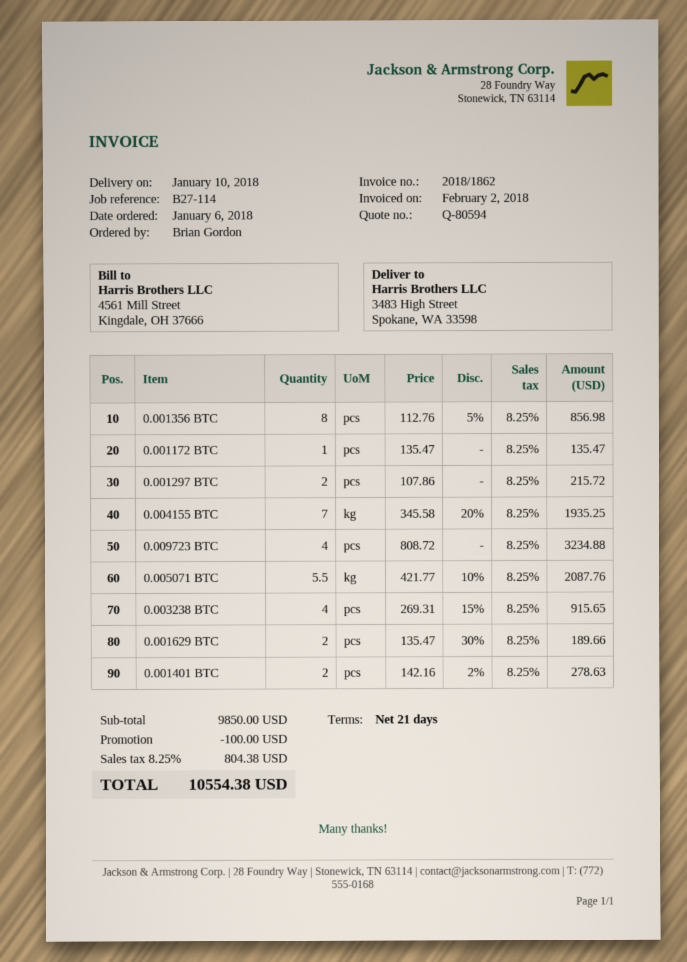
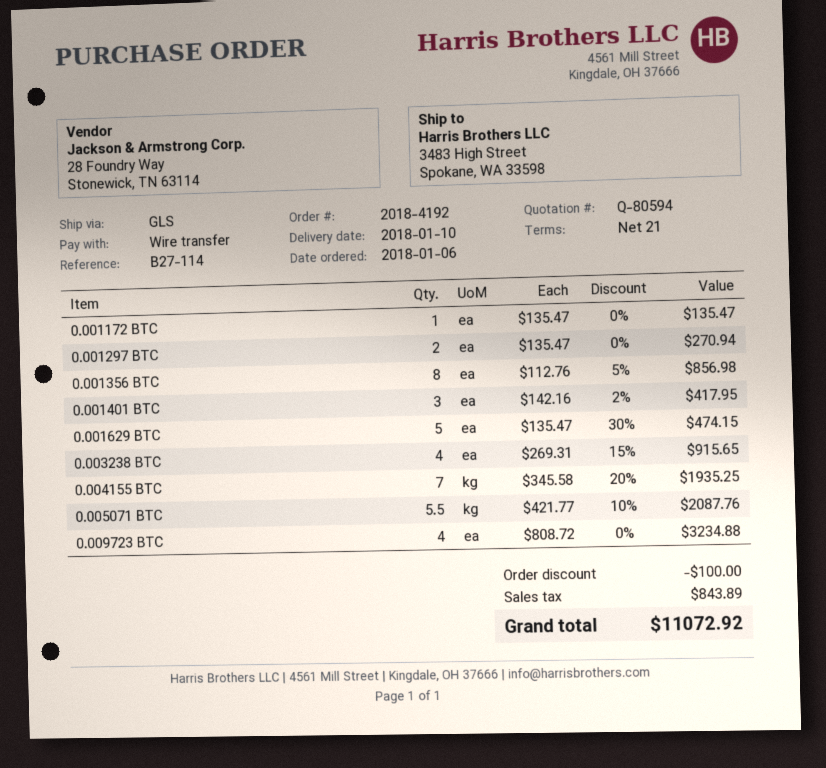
0.001297 BTC: 2 x 107.86 = 215.72 -> 2 x 135.47 = 270.94
0.001629 BTC: 2 x 135.47 - 30% = 189.66 -> 5 x 135.47 - 30% = 474.15
0.001401 BTC: 2 x 142.16 - 2% = 278.63 -> 3 x 142.16 - 2% = 417.95
tax: 804.38 -> 843.89
total: 10554.38 -> 11072.92

